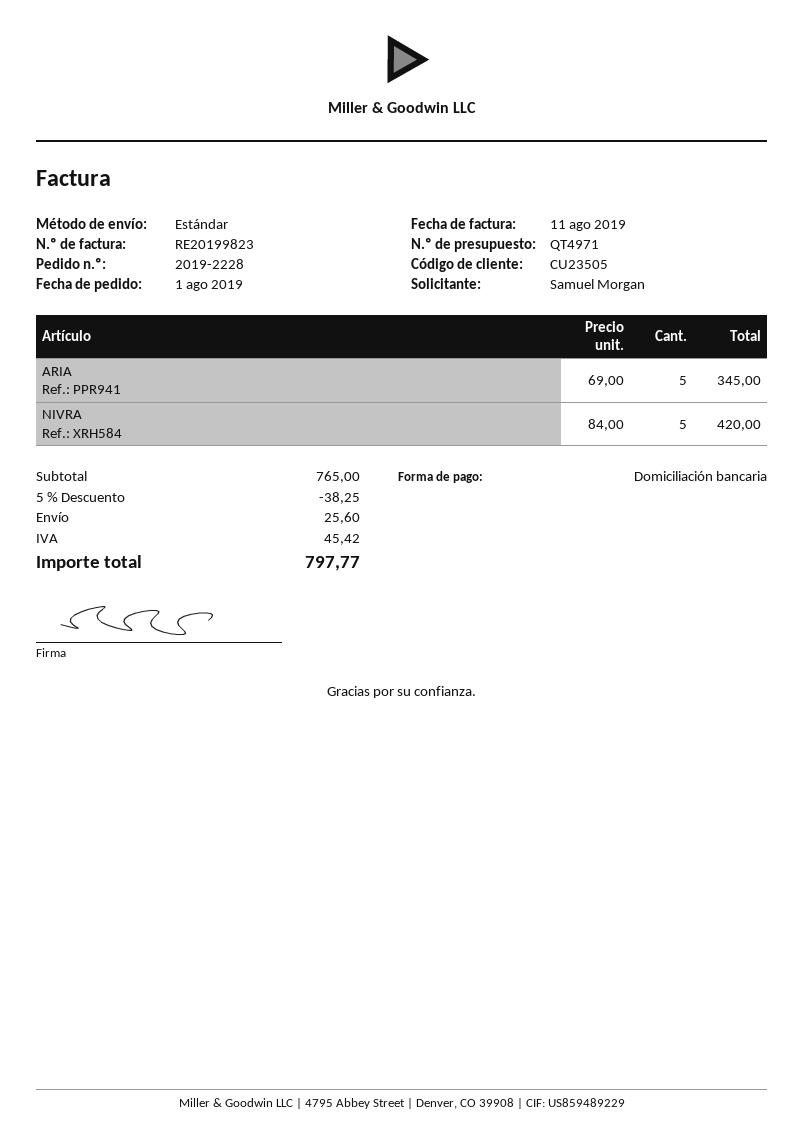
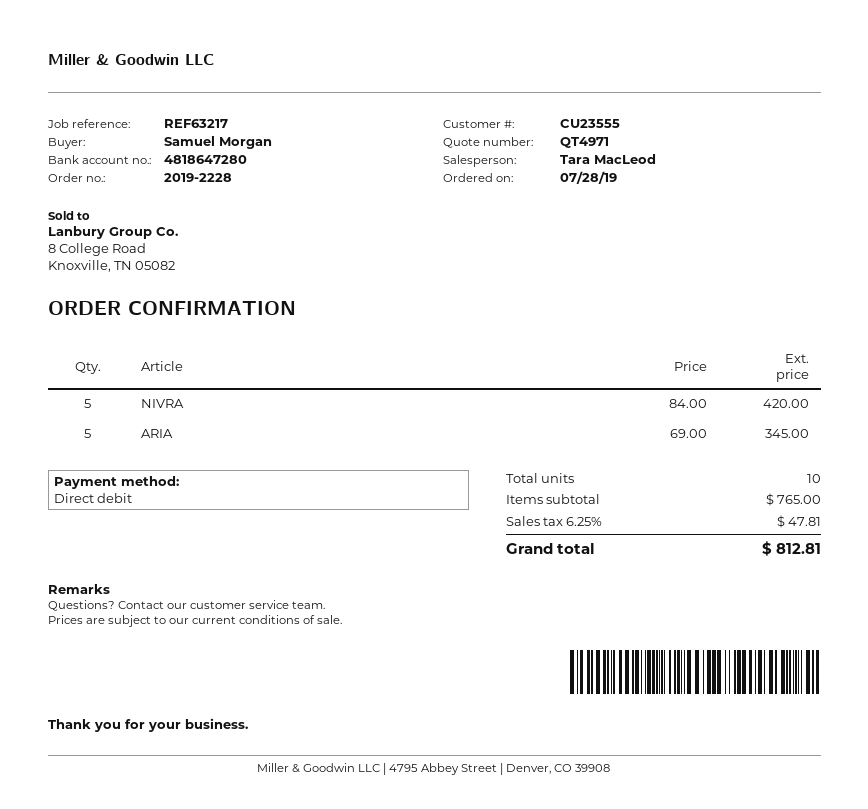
order date: 2019-08-01 -> 2019-07-28
customer number: CU23505 -> CU23555
discount: 5% = 38.25 -> none
shipping: 25.60 -> none
tax: 45.42 -> 47.81
total: 797.77 -> 812.81

